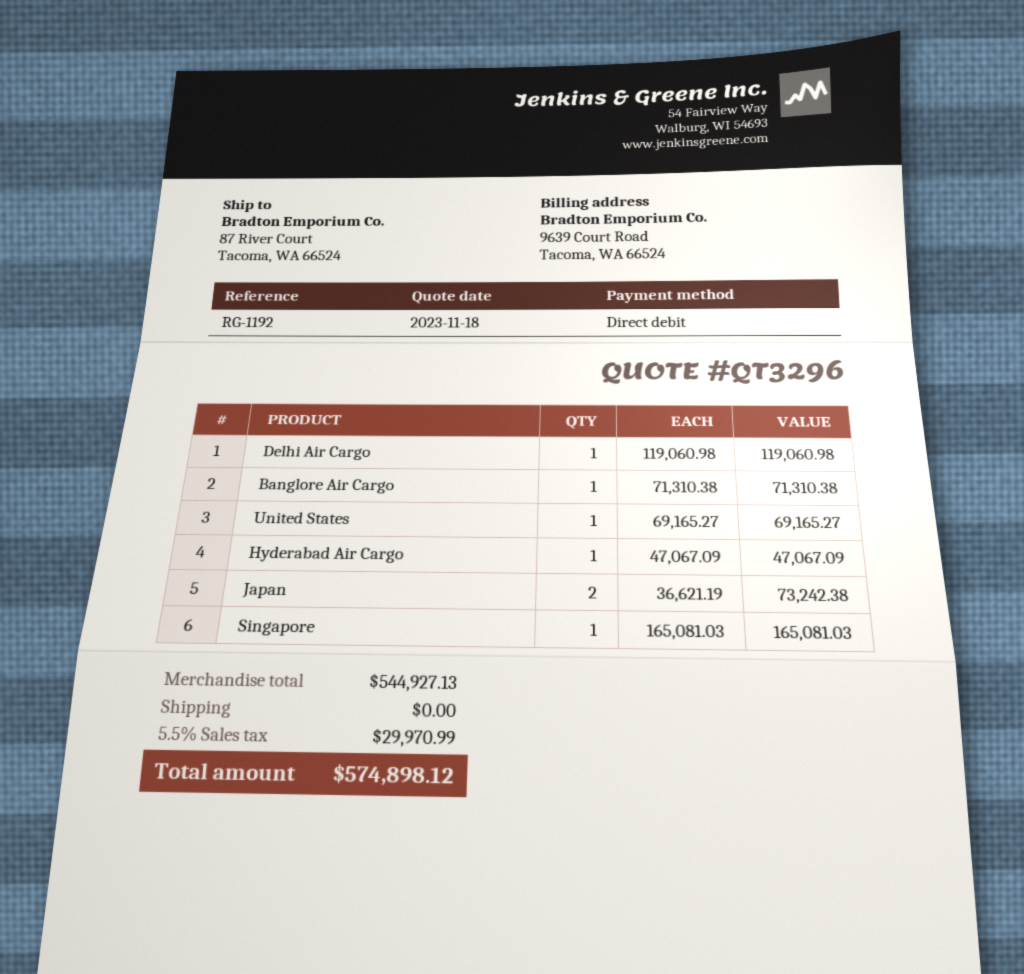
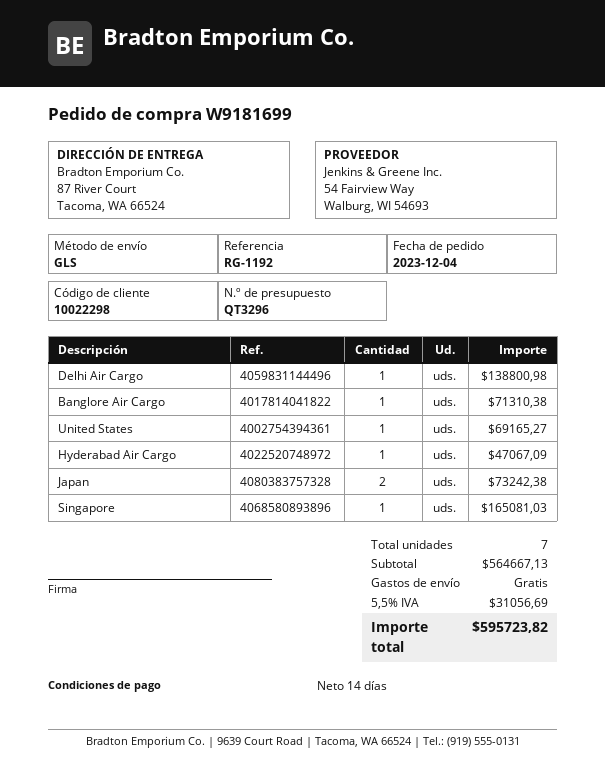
Delhi Air Cargo: 1 for 119060.98 -> 1 for 138800.98
subtotal: 544927.13 -> 564667.13
tax: 5.5% = 29970.99 -> 5.5% = 31056.69
total: 574898.12 -> 595723.82

